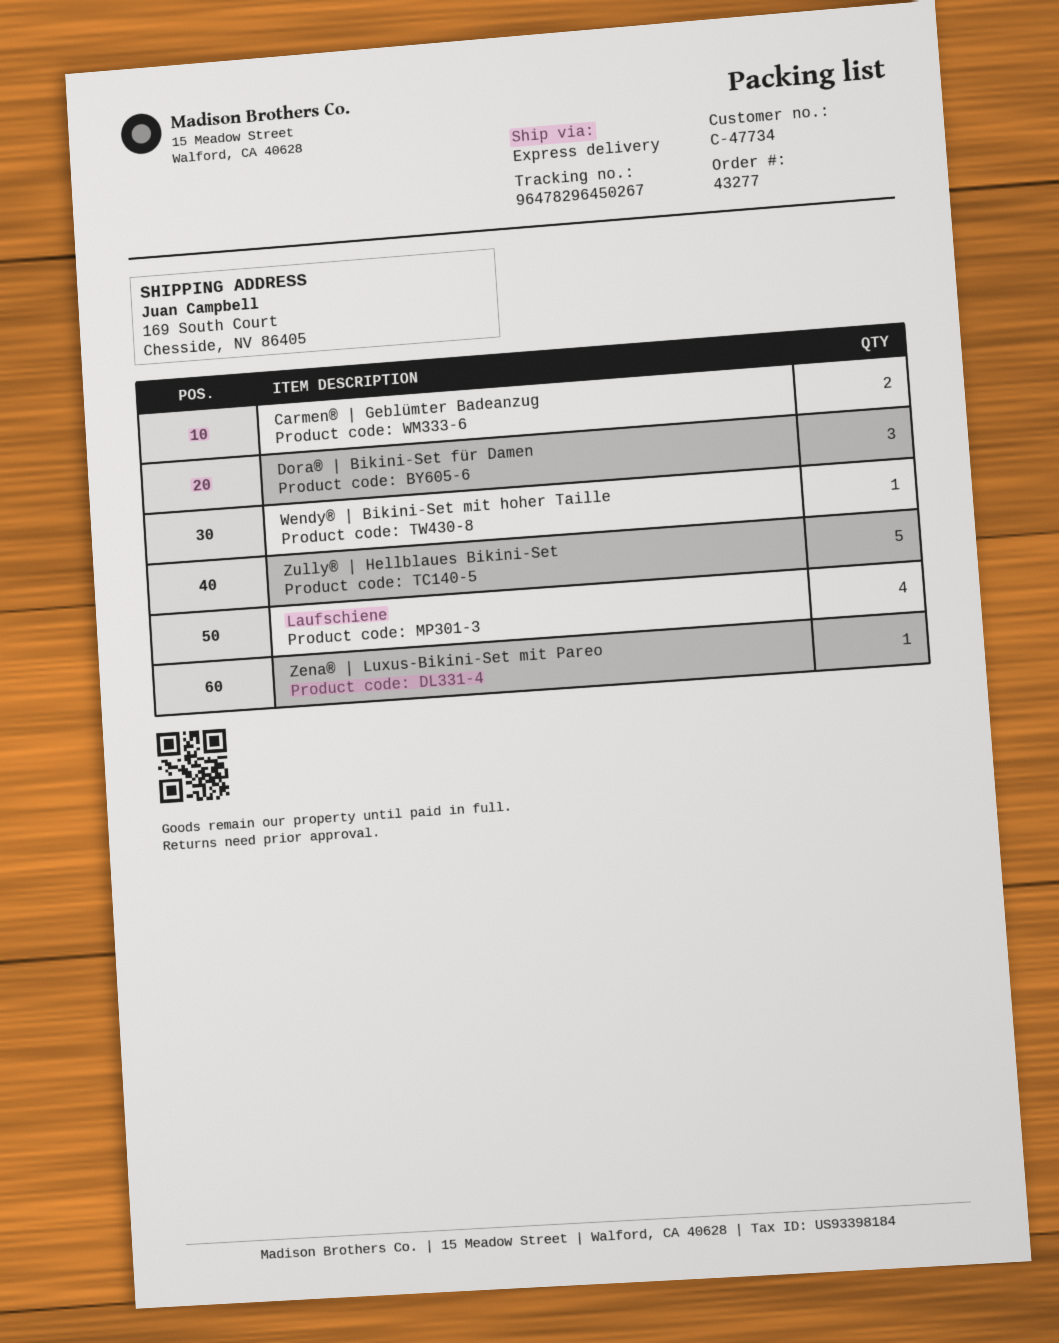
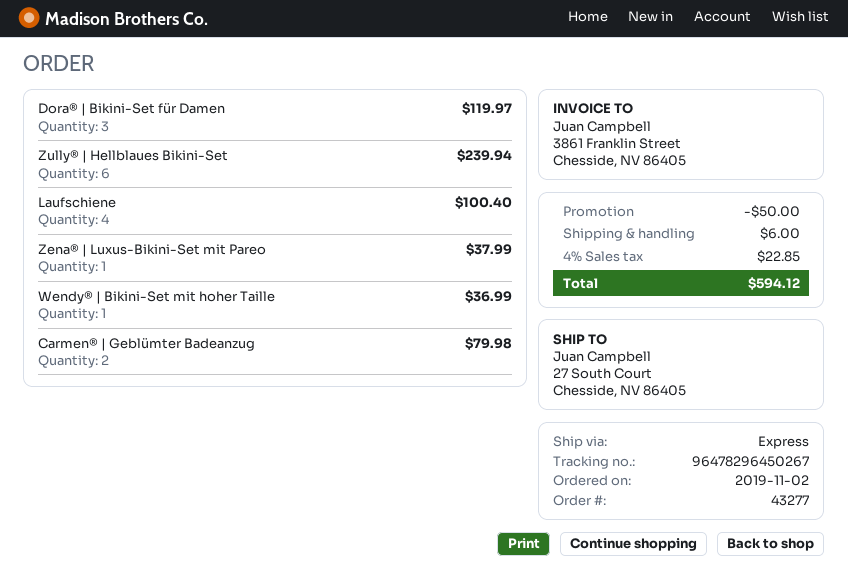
ship to: 169 South Court, Chesside, NV 86405 -> 27 South Court, Chesside, NV 86405
Zully® | Hellblaues Bikini-Set: 5 -> 6

